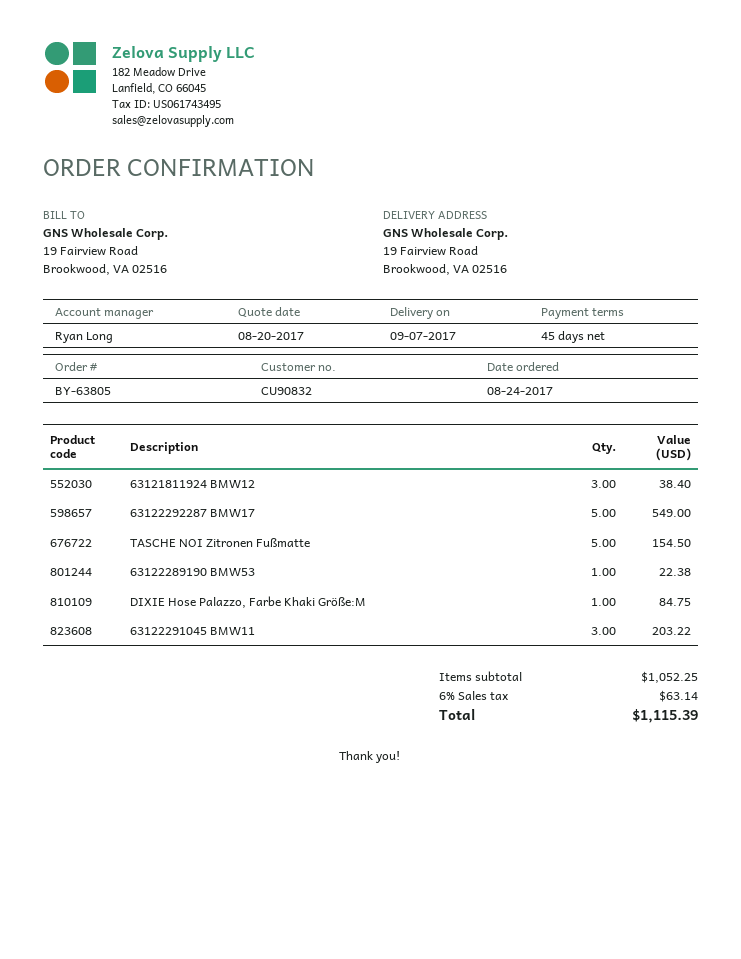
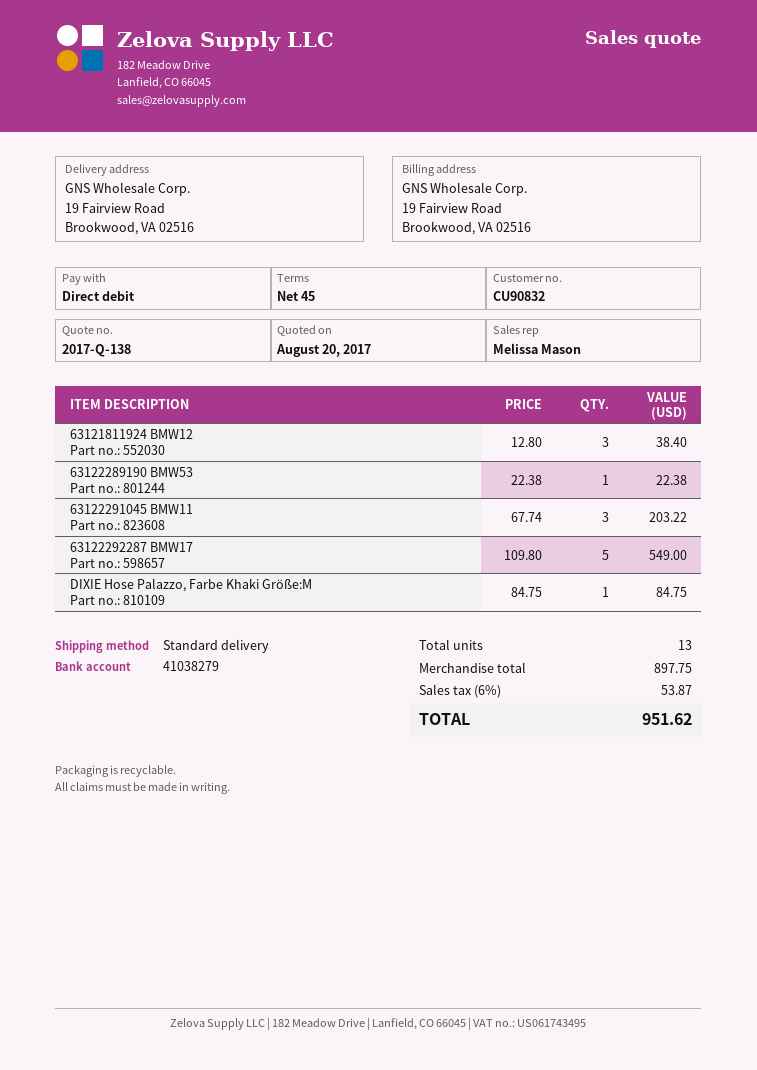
sales rep: Ryan Long -> Melissa Mason
TASCHE NOI Zitronen Fußmatte: 5 for 154.50 -> none
subtotal: 1052.25 -> 897.75
tax: 6% = 63.14 -> 6% = 53.87
total: 1115.39 -> 951.62

